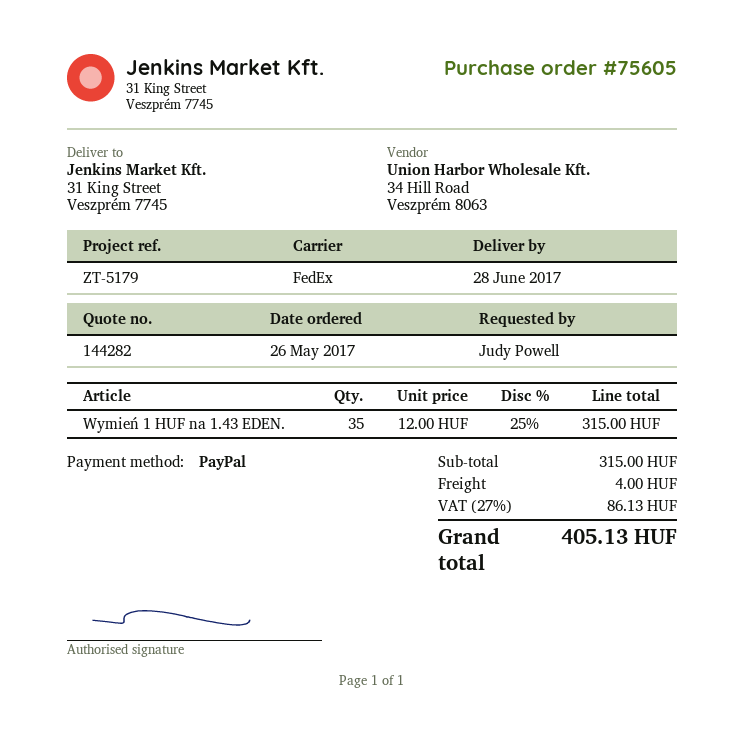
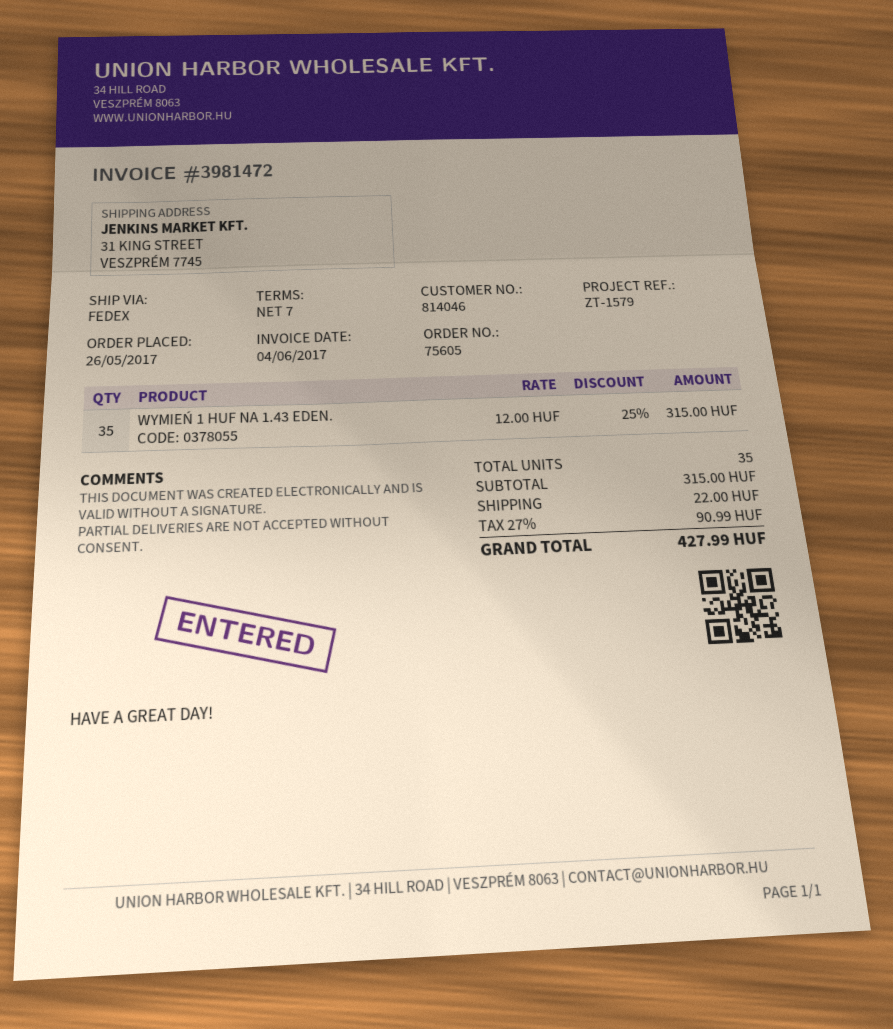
reference: ZT-5179 -> ZT-1579
shipping: 4.00 -> 22.00
tax: 27% = 86.13 -> 27% = 90.99
total: 405.13 -> 427.99

